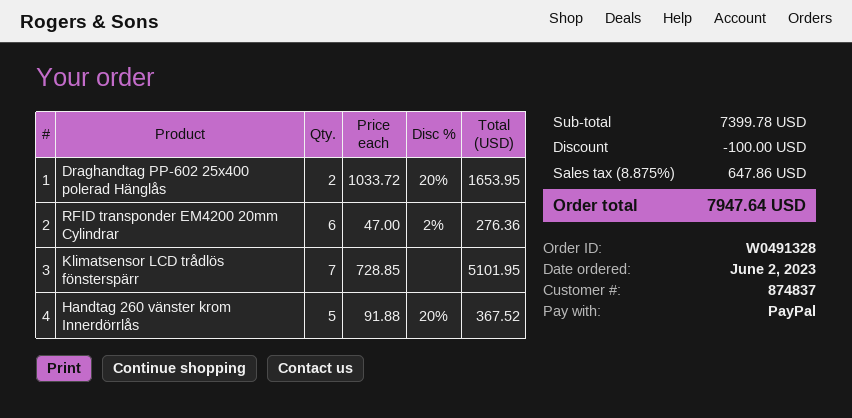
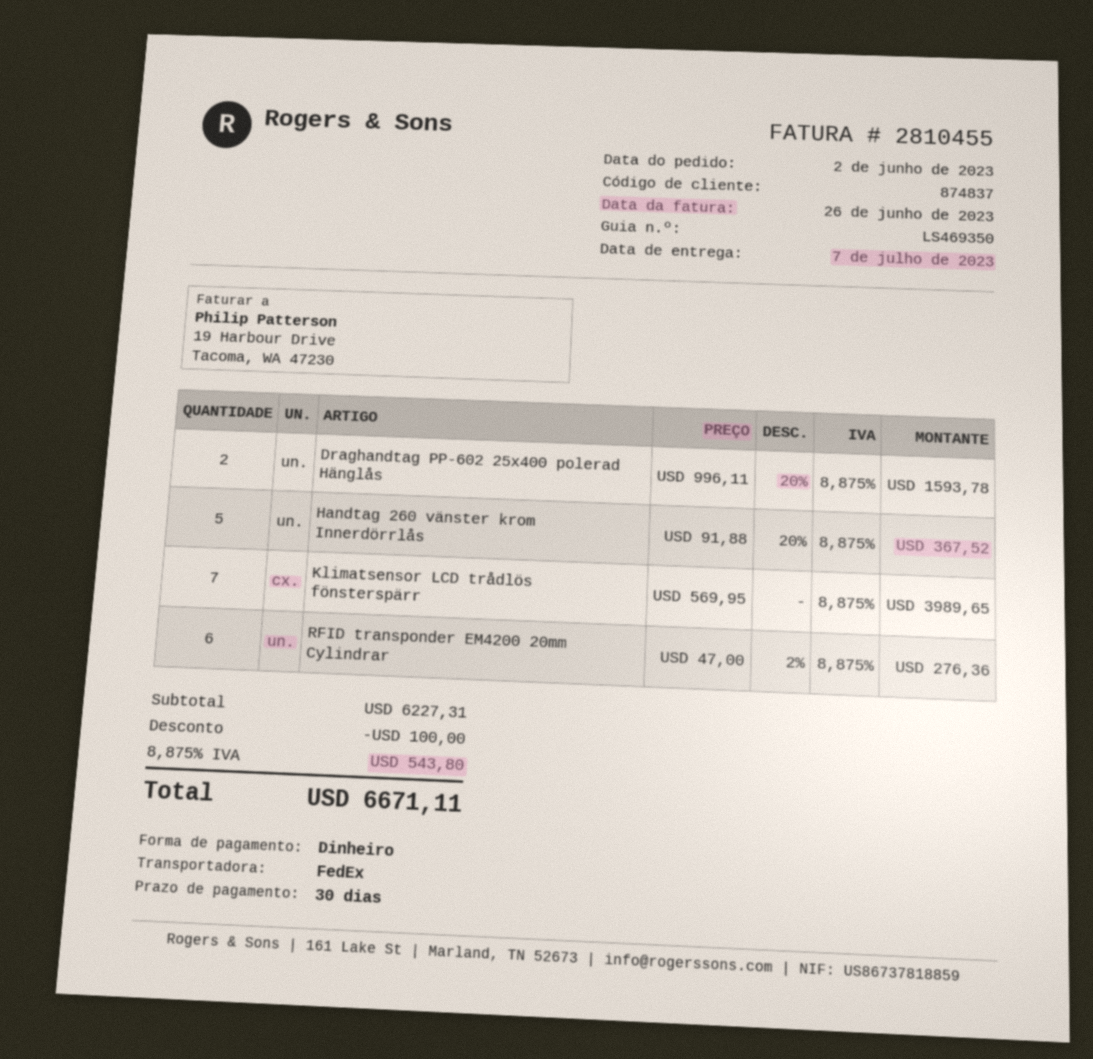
payment method: PayPal -> cash
Draghandtag PP-602 25x400 polerad Hänglås: 2 x 1033.72 - 20% = 1653.95 -> 2 x 996.11 - 20% = 1593.78
Klimatsensor LCD trådlös fönsterspärr: 7 x 728.85 = 5101.95 -> 7 x 569.95 = 3989.65
subtotal: 7399.78 -> 6227.31
tax: 8.875% = 647.86 -> 8.875% = 543.80
total: 7947.64 -> 6671.11

